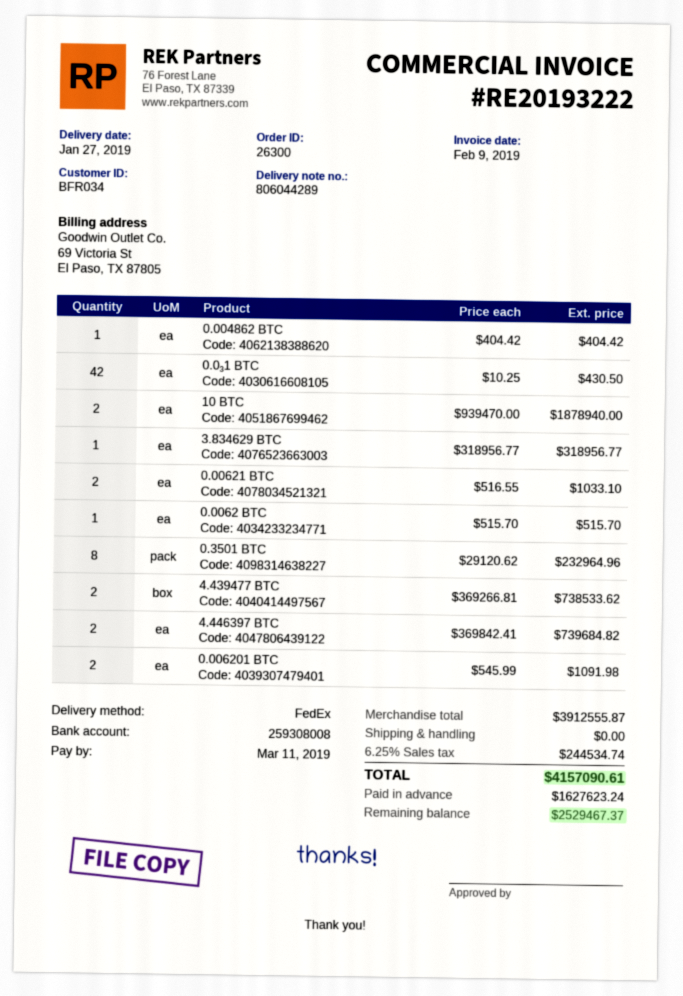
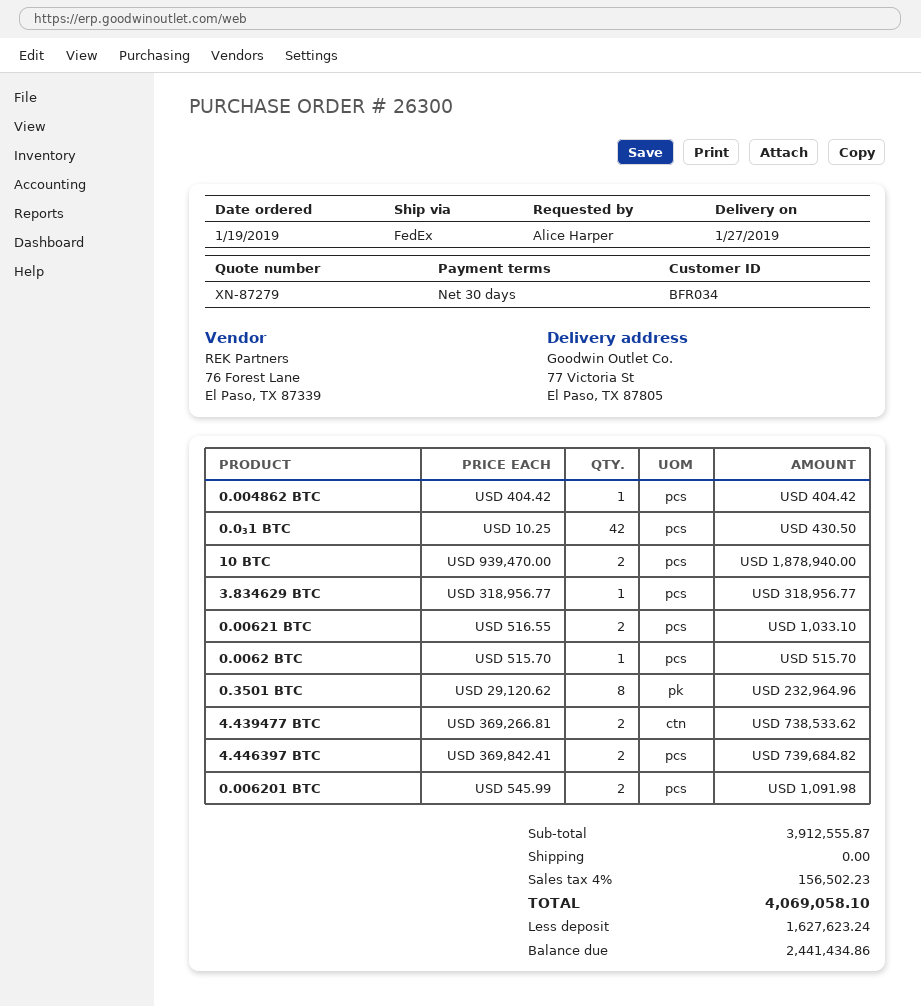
tax: 6.25% = 244534.74 -> 4% = 156502.23
total: 4157090.61 -> 4069058.10
balance: 2529467.37 -> 2441434.86

